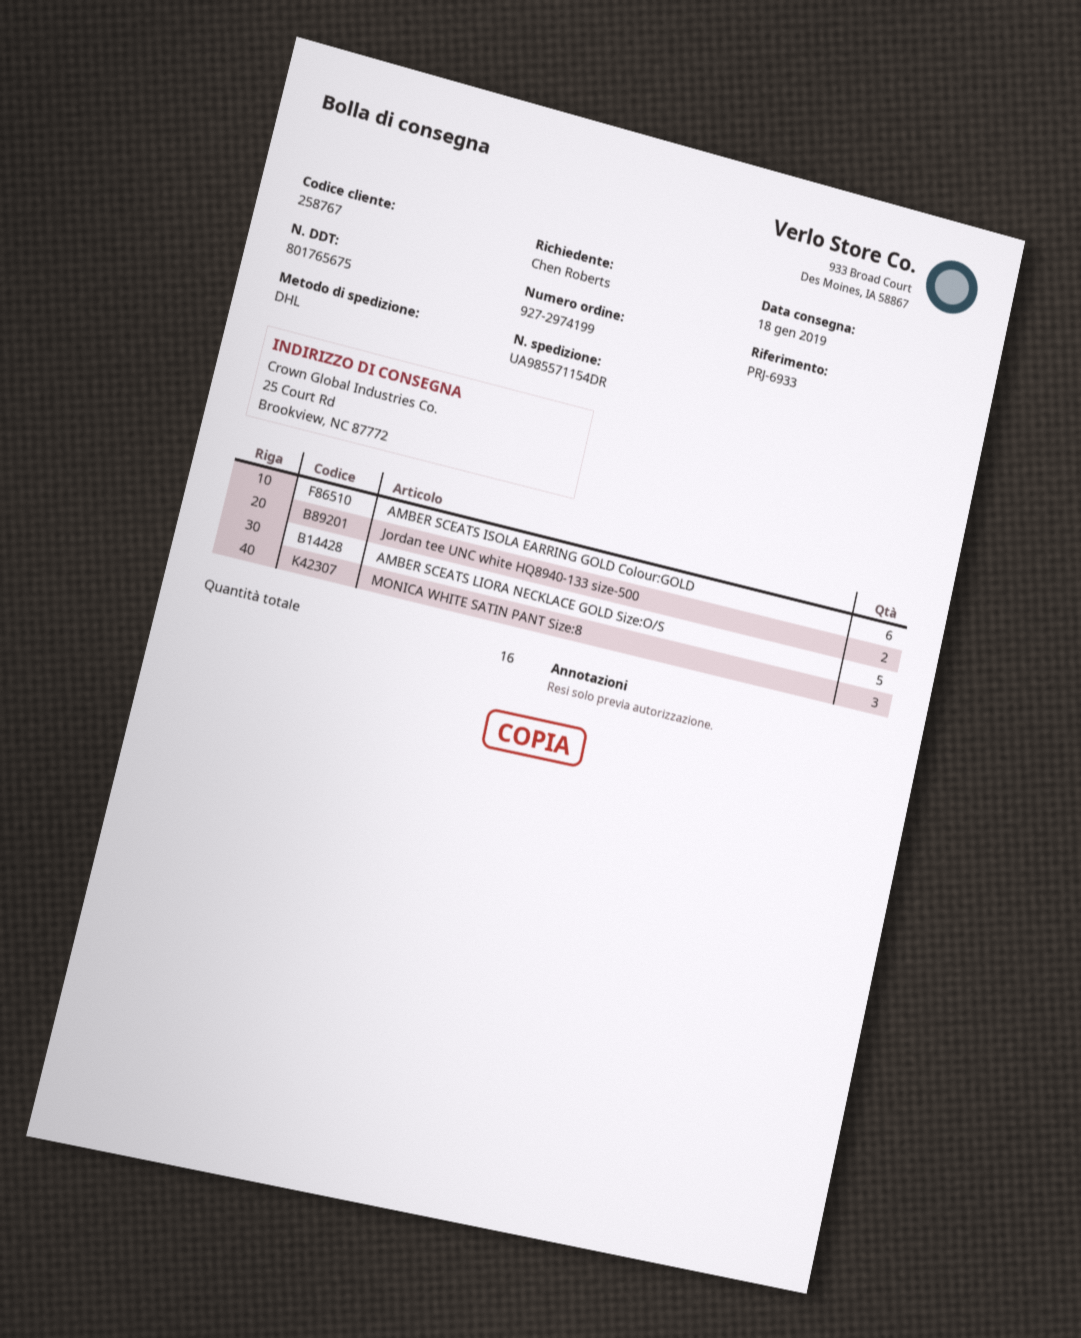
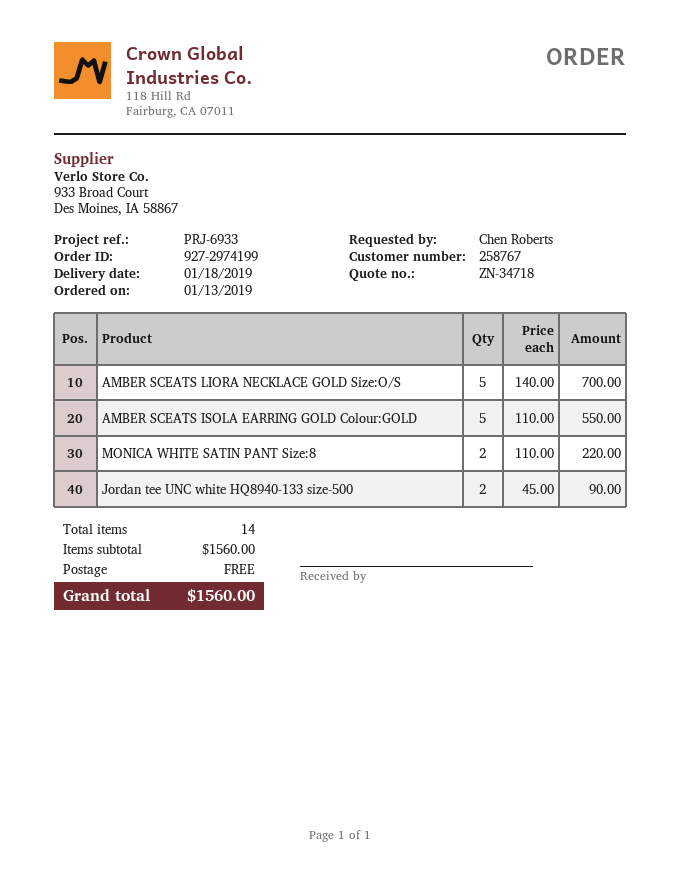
AMBER SCEATS ISOLA EARRING GOLD Colour:GOLD: 6 -> 5
MONICA WHITE SATIN PANT Size:8: 3 -> 2
total quantity: 16 -> 14

